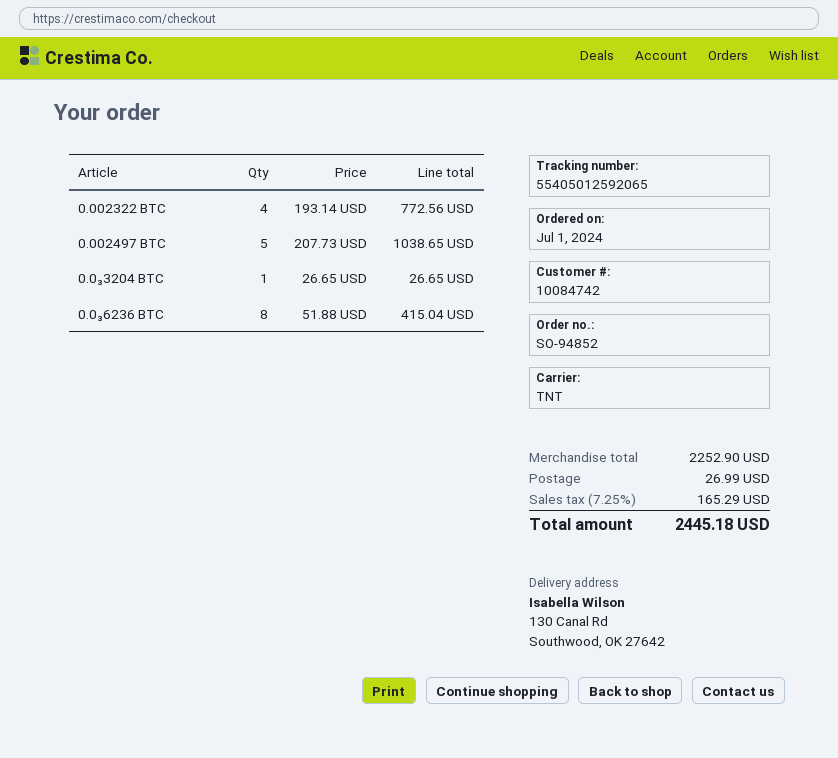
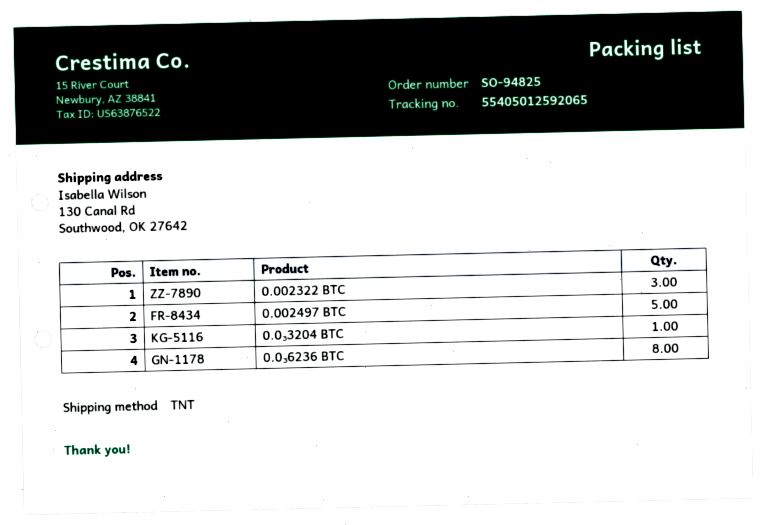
order number: SO-94852 -> SO-94825
0.002322 BTC: 4 -> 3

